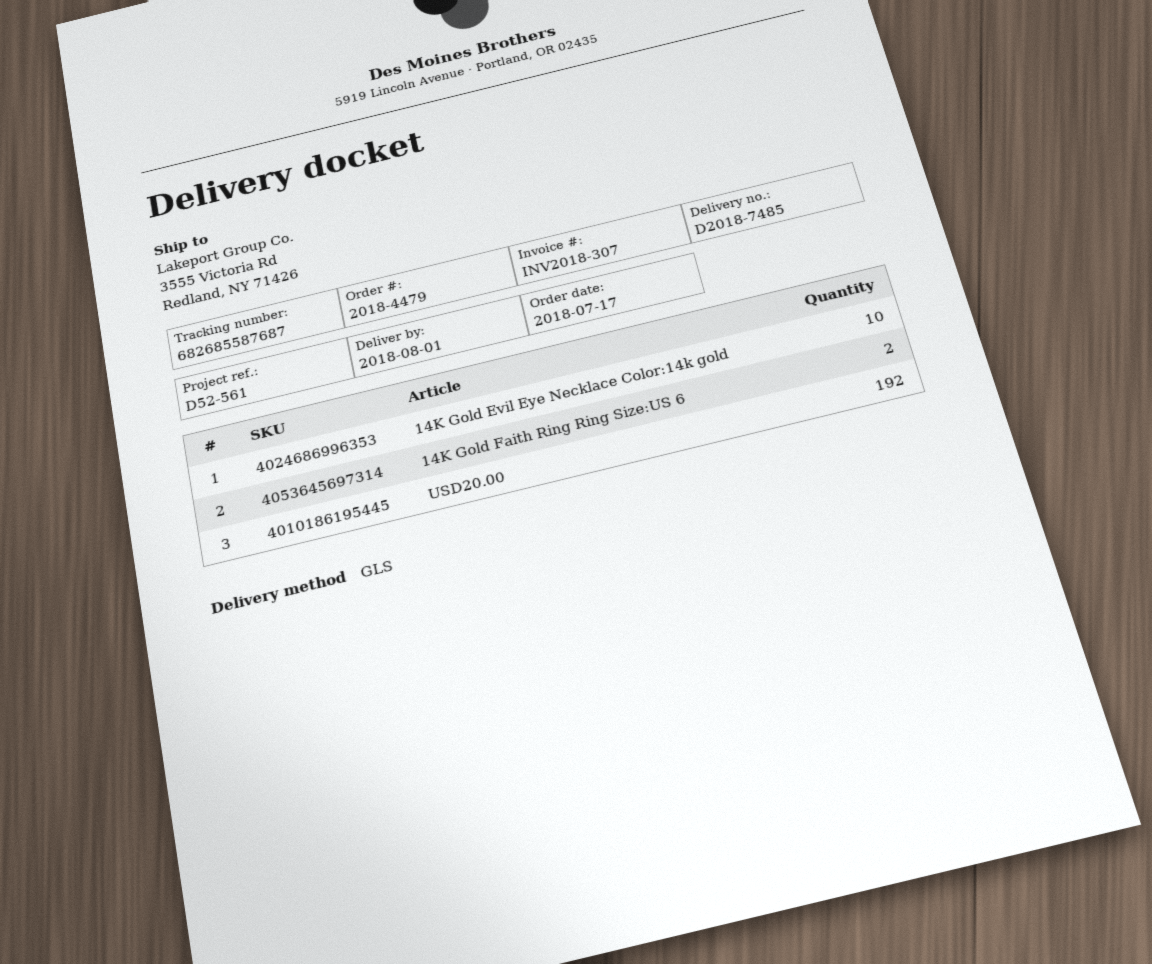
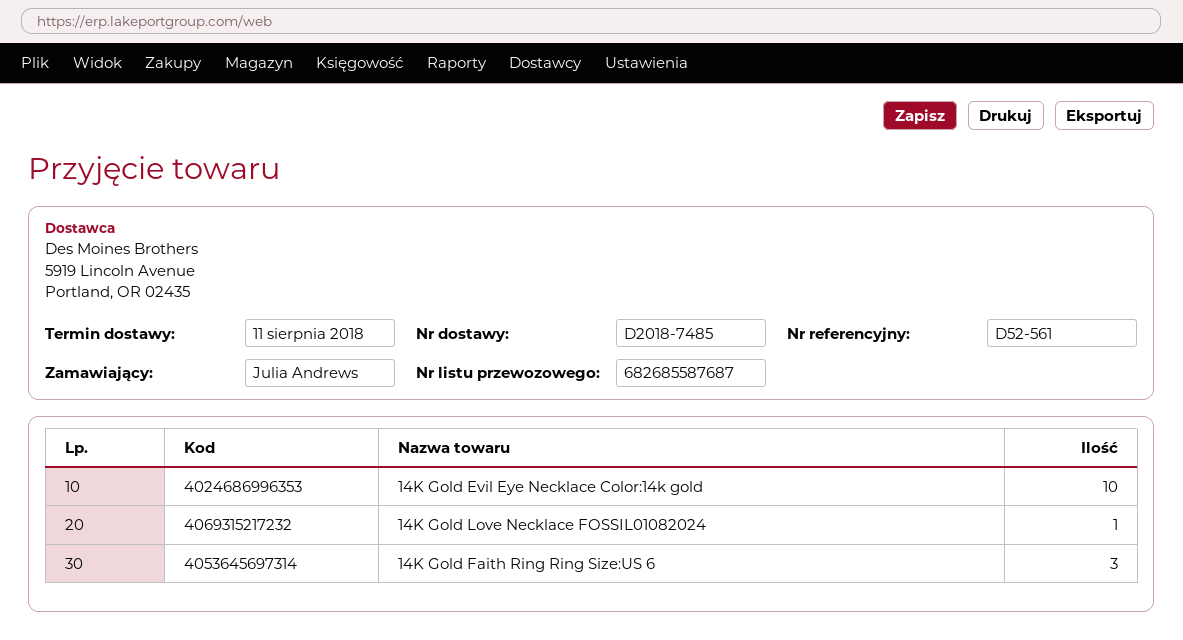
delivery date: 2018-08-01 -> 2018-08-11
14K Gold Faith Ring Ring Size:US 6: 2 -> 3
USD20.00: 192 -> none
14K Gold Love Necklace FOSSIL01082024: none -> 1

